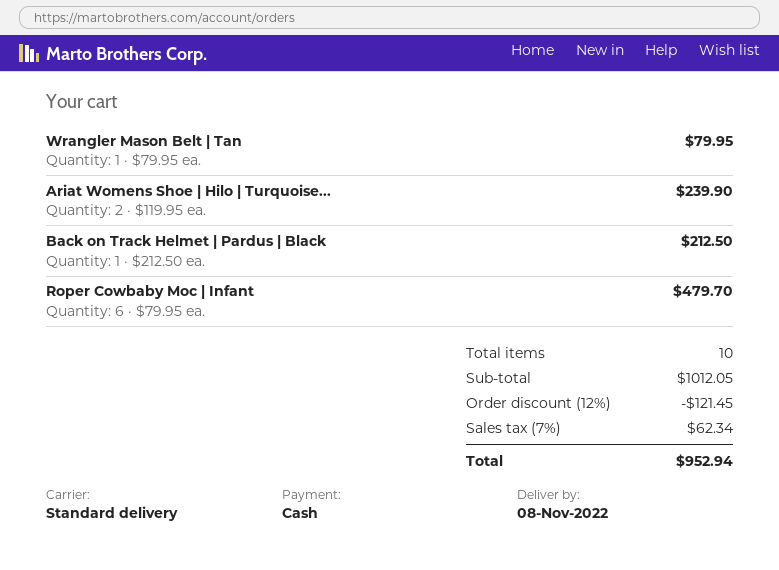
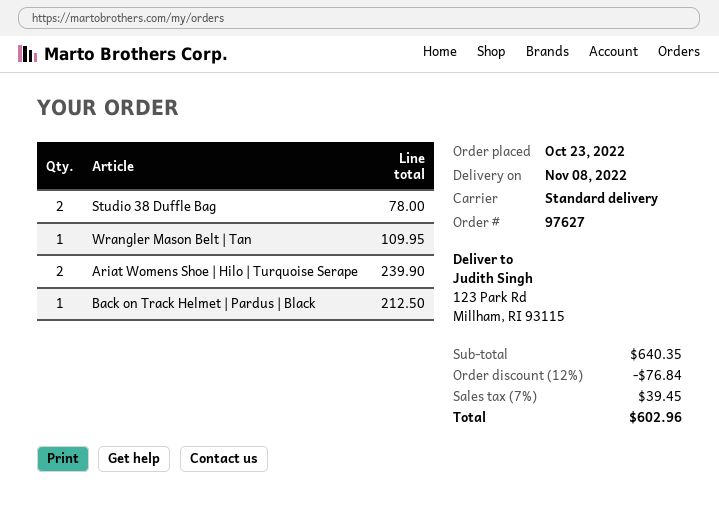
Wrangler Mason Belt | Tan: 1 for 79.95 -> 1 for 109.95
Roper Cowbaby Moc | Infant: 6 for 479.70 -> none
Studio 38 Duffle Bag: none -> 2 for 78.00
subtotal: 1012.05 -> 640.35
discount: 12% = 121.45 -> 12% = 76.84
tax: 7% = 62.34 -> 7% = 39.45
total: 952.94 -> 602.96

